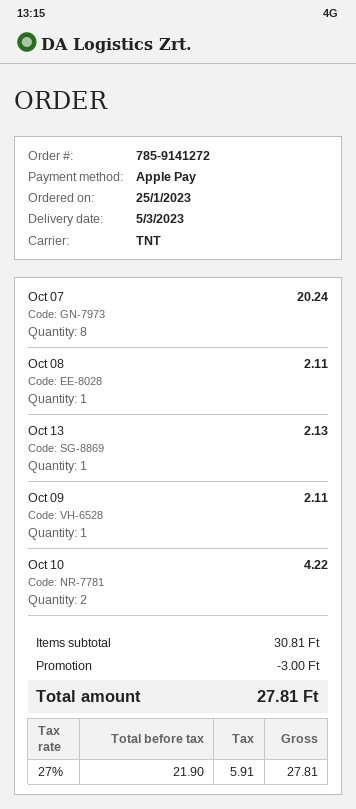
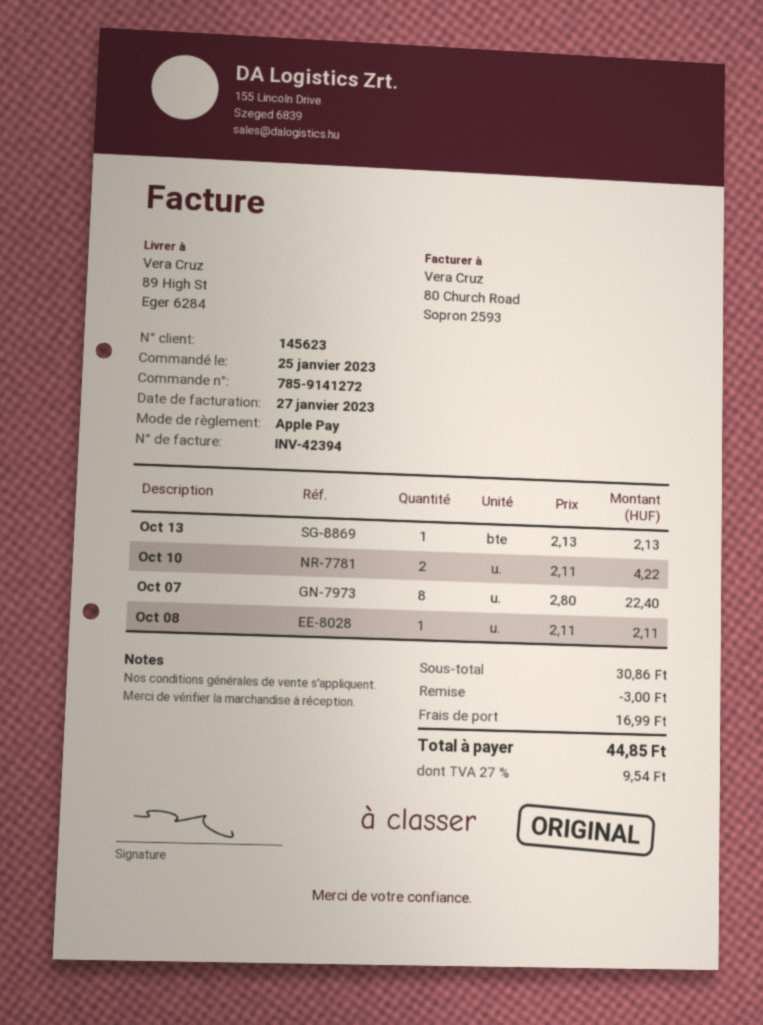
Oct 07: 8 for 20.24 -> 8 for 22.40
Oct 09: 1 for 2.11 -> none
subtotal: 30.81 -> 30.86
shipping: none -> 16.99
tax: 27% = 5.91 -> 27% = 9.54
total: 27.81 -> 44.85

